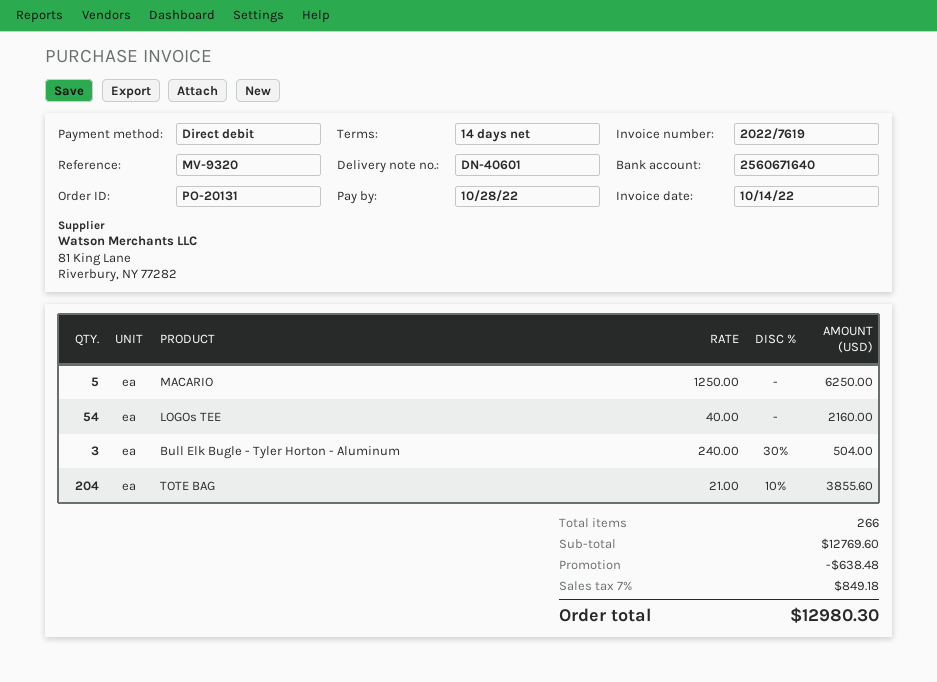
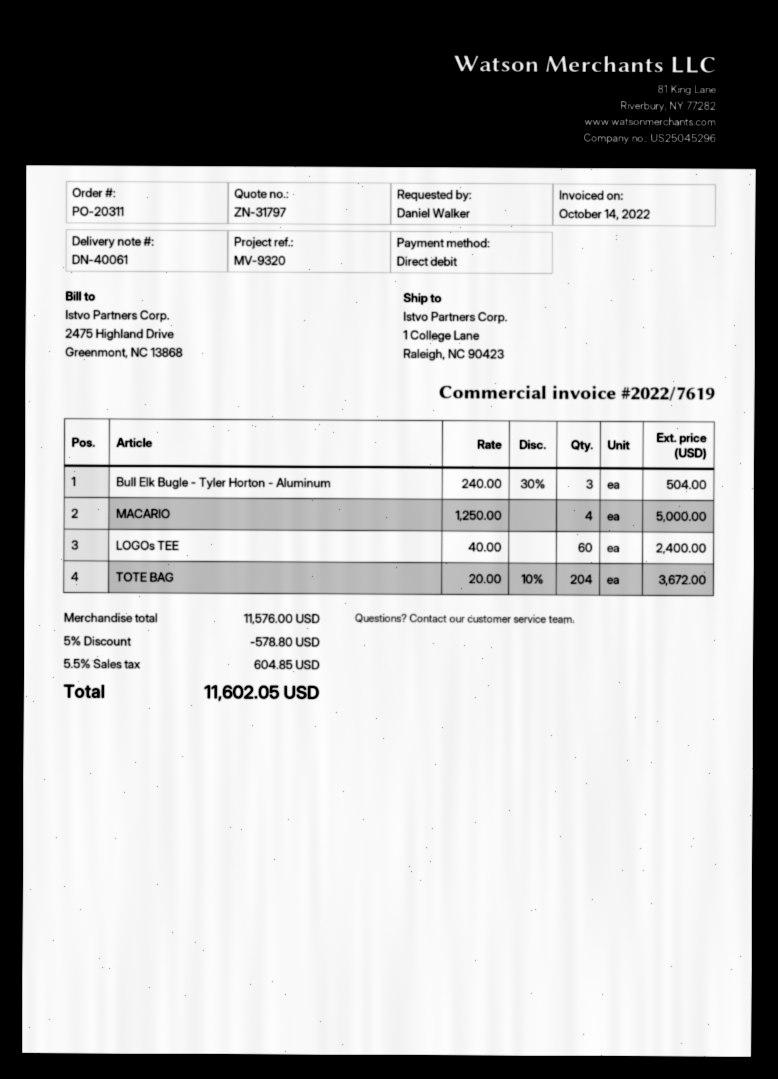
order number: PO-20131 -> PO-20311
delivery note number: DN-40601 -> DN-40061
MACARIO: 5 x 1250.00 = 6250.00 -> 4 x 1250.00 = 5000.00
LOGOs TEE: 54 x 40.00 = 2160.00 -> 60 x 40.00 = 2400.00
TOTE BAG: 204 x 21.00 - 10% = 3855.60 -> 204 x 20.00 - 10% = 3672.00
subtotal: 12769.60 -> 11576.00
discount: 638.48 -> 578.80
tax: 7% = 849.18 -> 5.5% = 604.85
total: 12980.30 -> 11602.05

